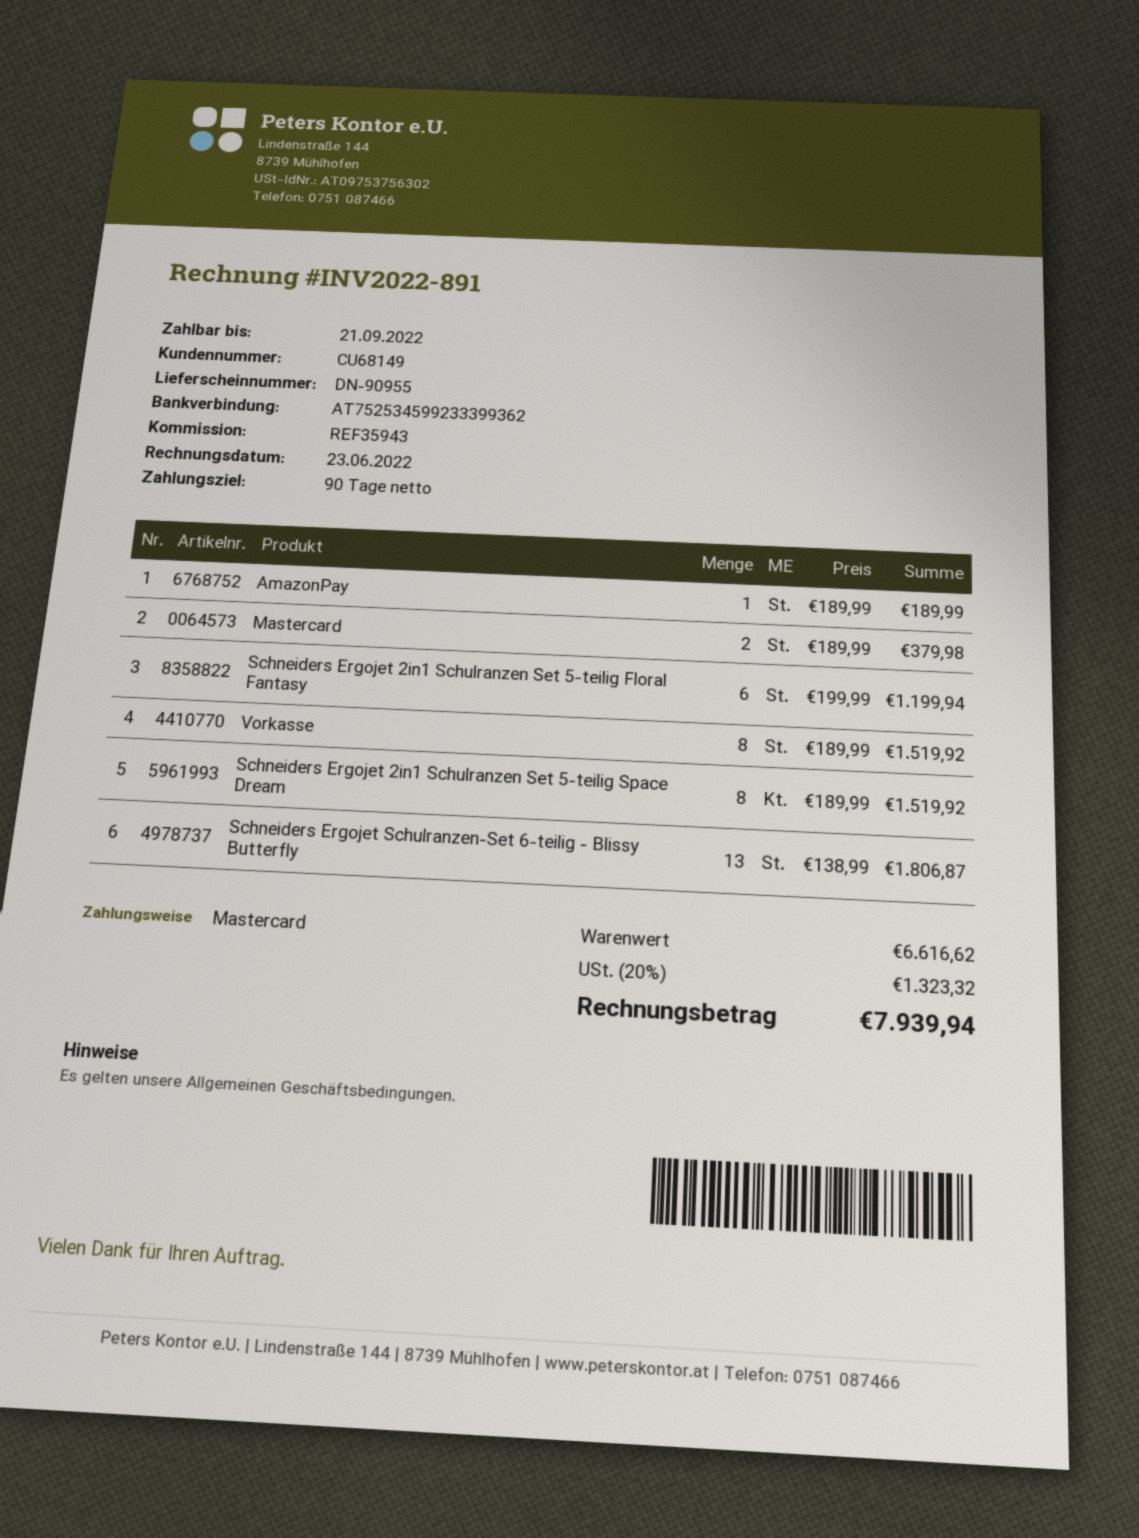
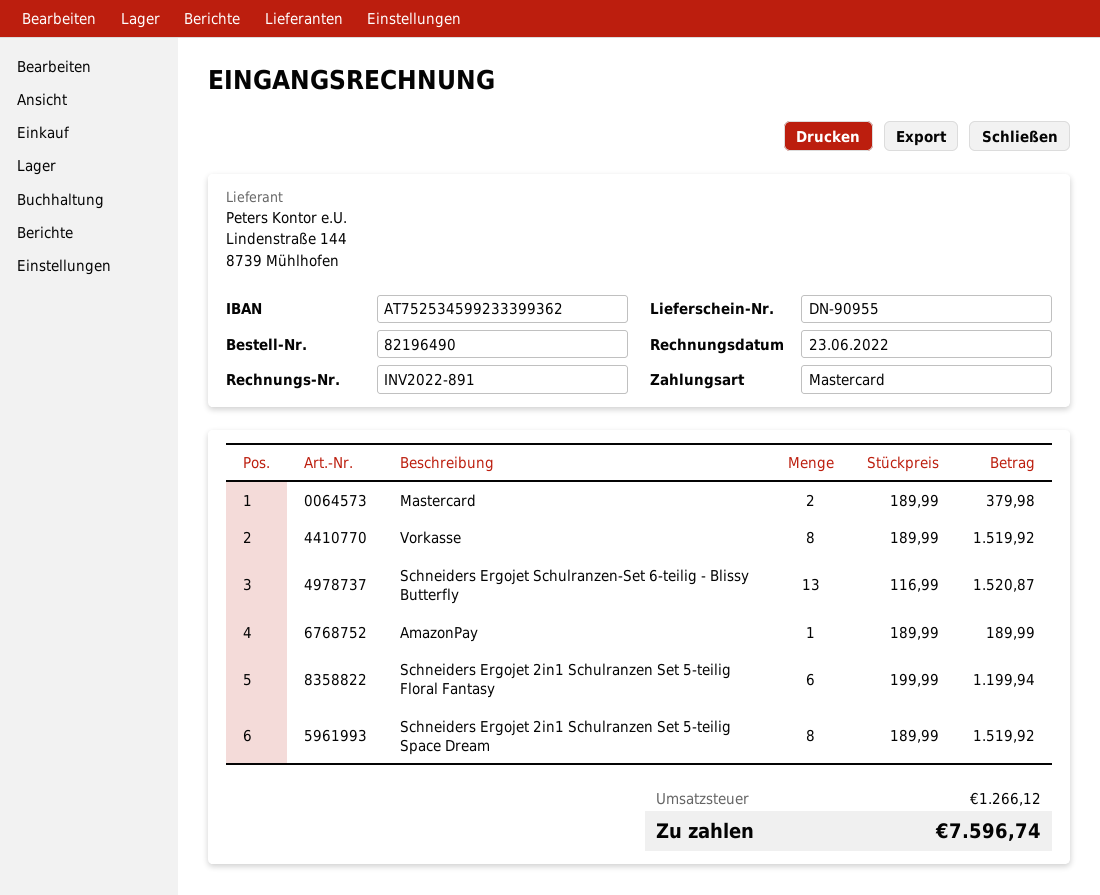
Schneiders Ergojet Schulranzen-Set 6-teilig - Blissy Butterfly: 13 x 138.99 = 1806.87 -> 13 x 116.99 = 1520.87
tax: 1323.32 -> 1266.12
total: 7939.94 -> 7596.74

